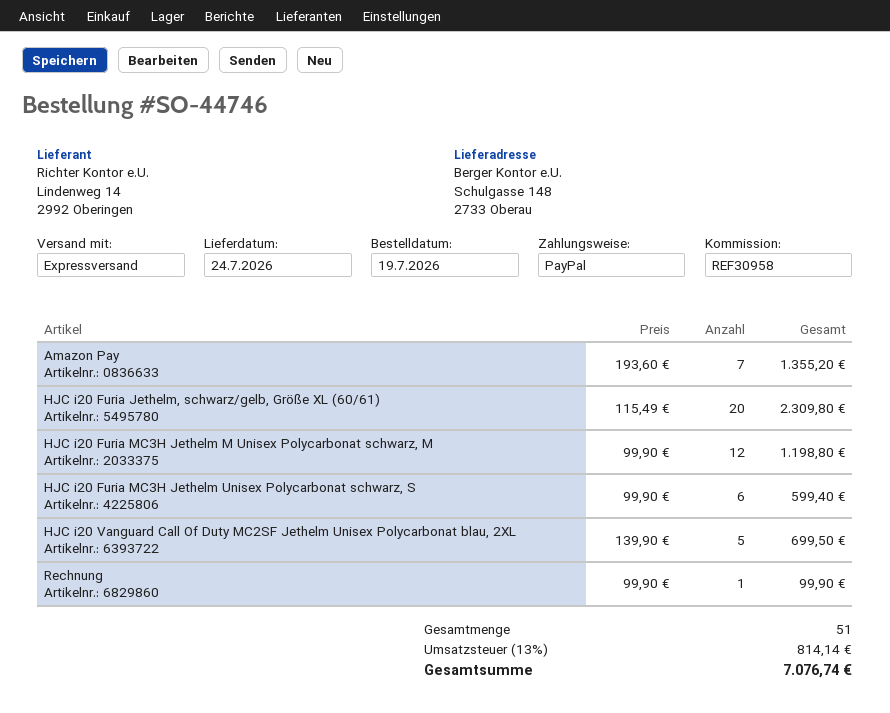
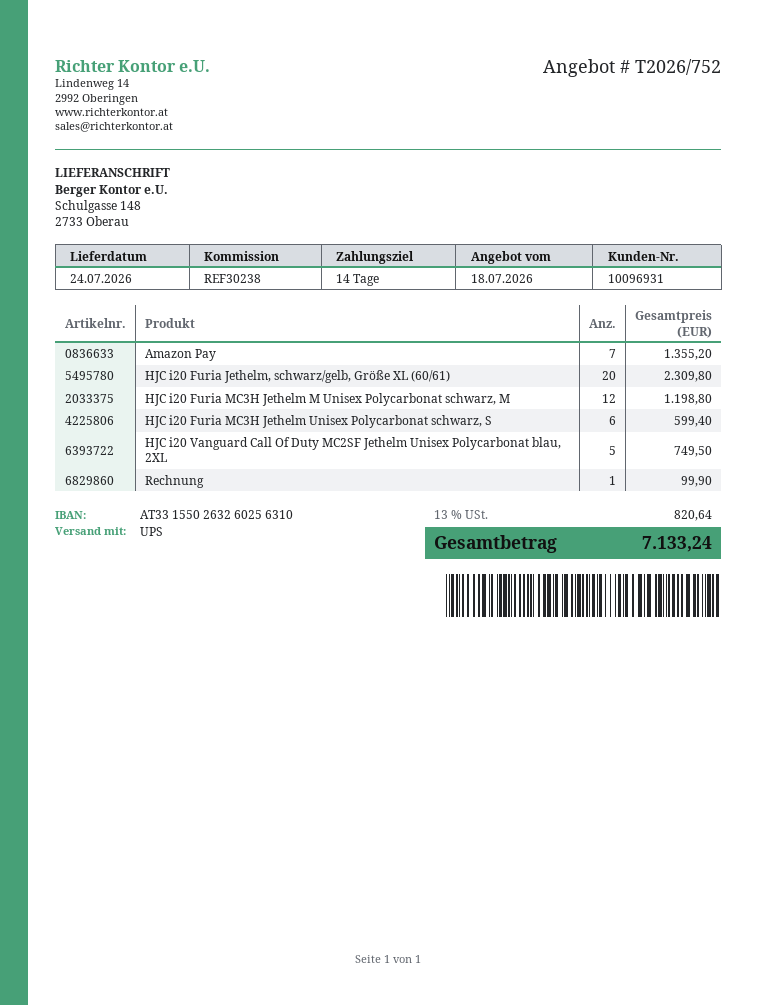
reference: REF30958 -> REF30238
shipping method: express -> UPS
HJC i20 Vanguard Call Of Duty MC2SF Jethelm Unisex Polycarbonat blau, 2XL: 5 for 699.50 -> 5 for 749.50
tax: 13% = 814.14 -> 13% = 820.64
total: 7076.74 -> 7133.24

